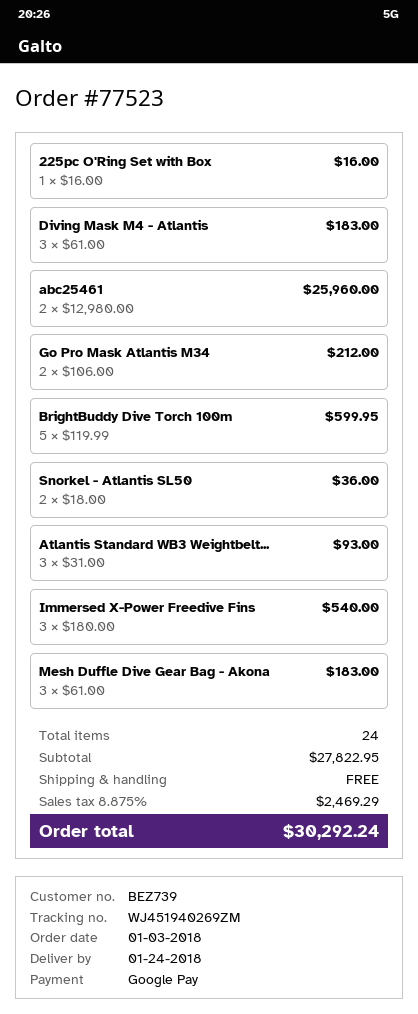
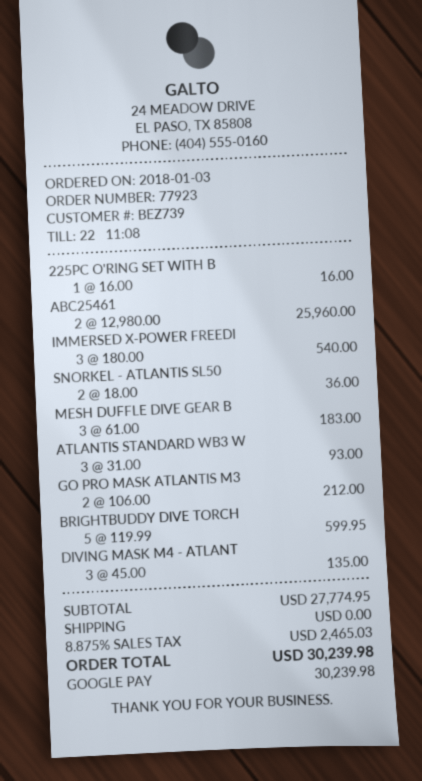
order number: 77523 -> 77923
Diving Mask M4 - Atlantis: 3 x 61.00 = 183.00 -> 3 x 45.00 = 135.00
subtotal: 27822.95 -> 27774.95
tax: 8.875% = 2469.29 -> 8.875% = 2465.03
total: 30292.24 -> 30239.98

